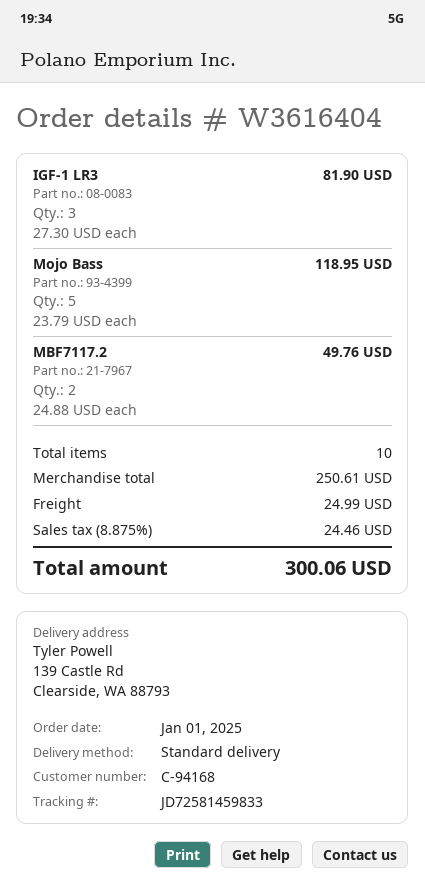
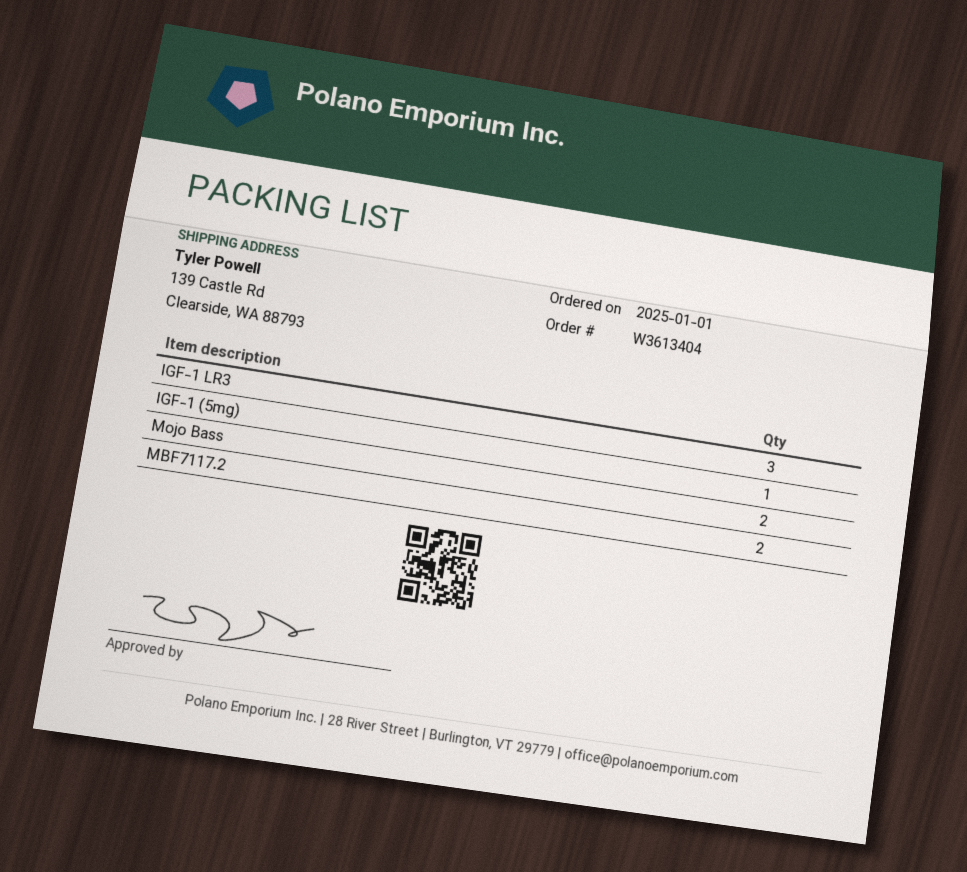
order number: W3616404 -> W3613404
Mojo Bass: 5 -> 2
IGF-1 (5mg): none -> 1

